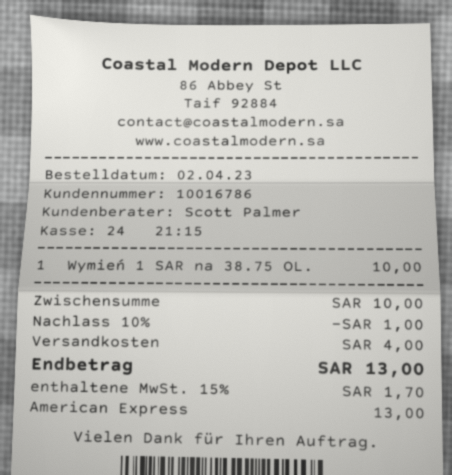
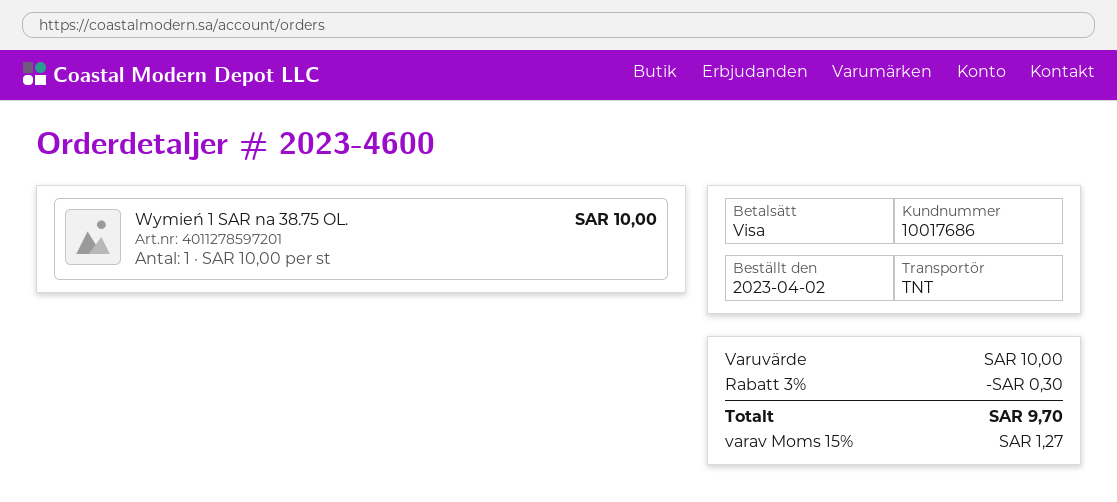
customer number: 10016786 -> 10017686
payment method: American Express -> Visa
discount: 10% = 1.00 -> 3% = 0.30
shipping: 4.00 -> none
tax: 15% = 1.70 -> 15% = 1.27
total: 13.00 -> 9.70

